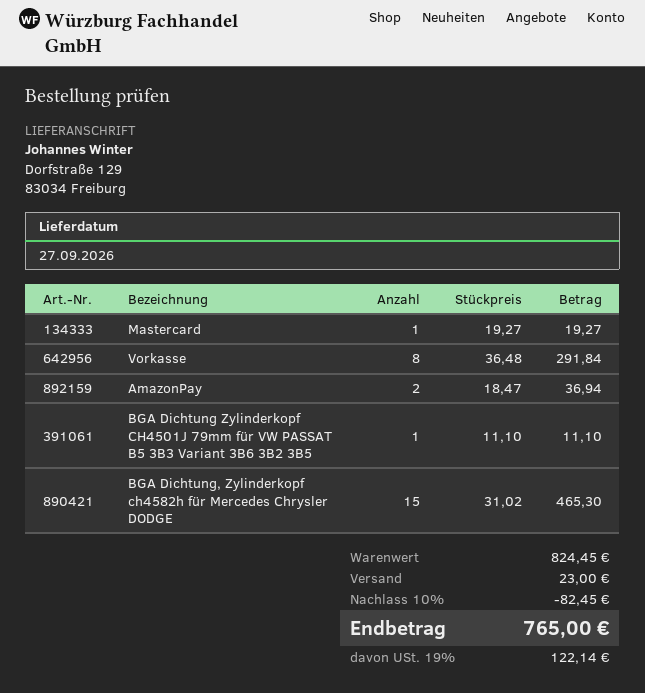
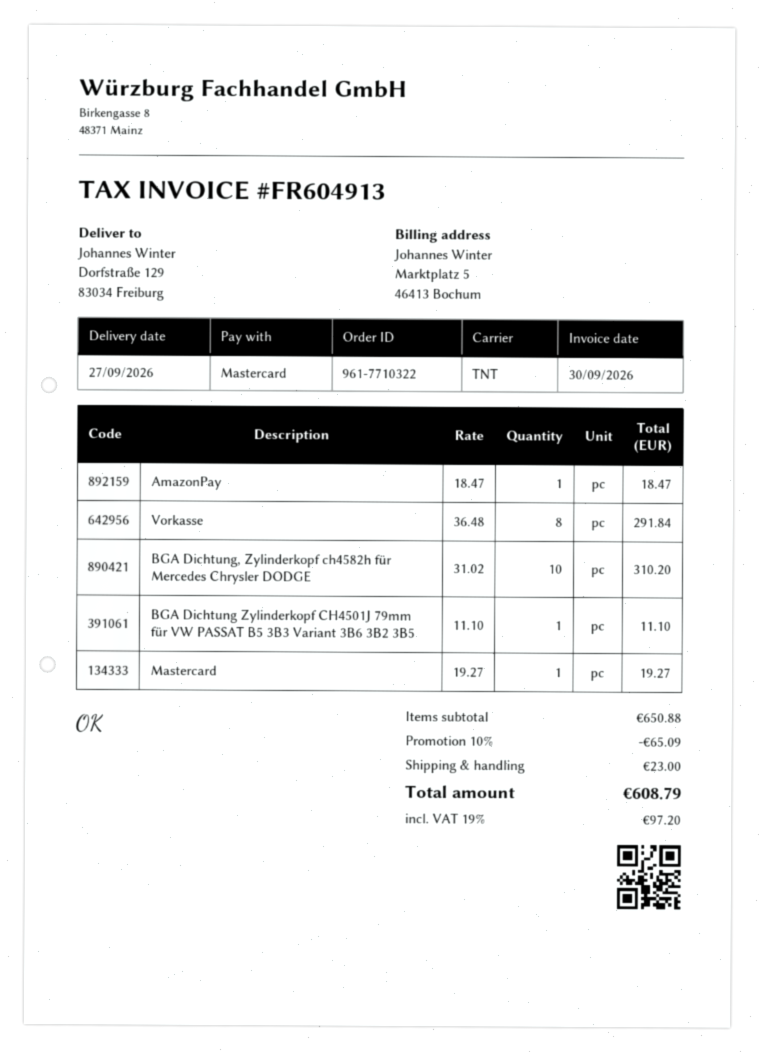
AmazonPay: 2 x 18.47 = 36.94 -> 1 x 18.47 = 18.47
BGA Dichtung, Zylinderkopf ch4582h für Mercedes Chrysler DODGE: 15 x 31.02 = 465.30 -> 10 x 31.02 = 310.20
subtotal: 824.45 -> 650.88
discount: 10% = 82.45 -> 10% = 65.09
tax: 19% = 122.14 -> 19% = 97.20
total: 765.00 -> 608.79

